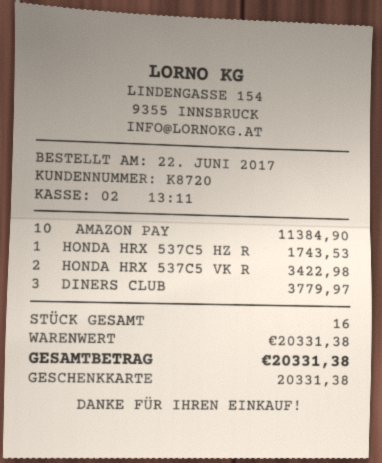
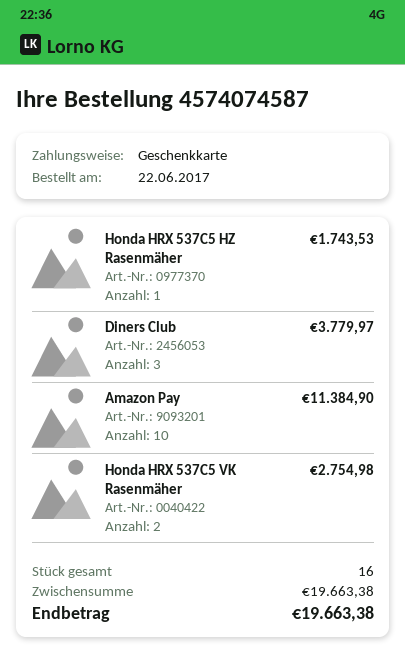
HONDA HRX 537C5 VK R: 2 for 3422.98 -> 2 for 2754.98
subtotal: 20331.38 -> 19663.38
total: 20331.38 -> 19663.38

